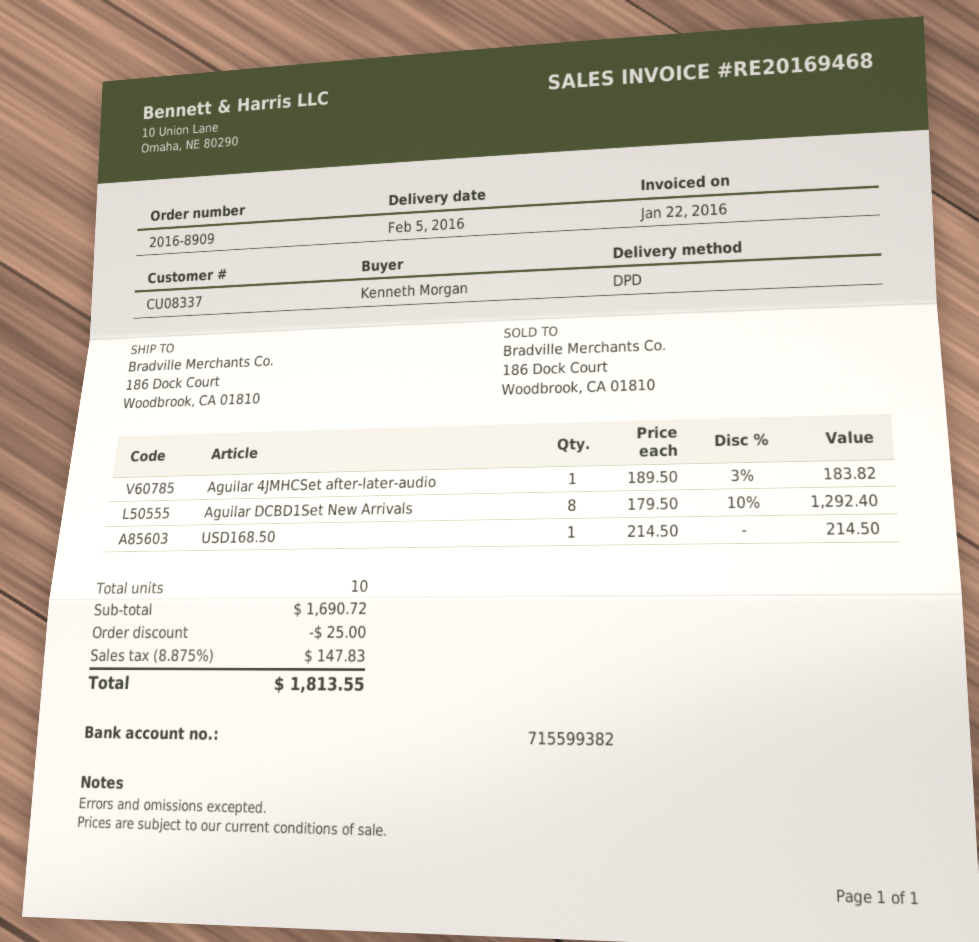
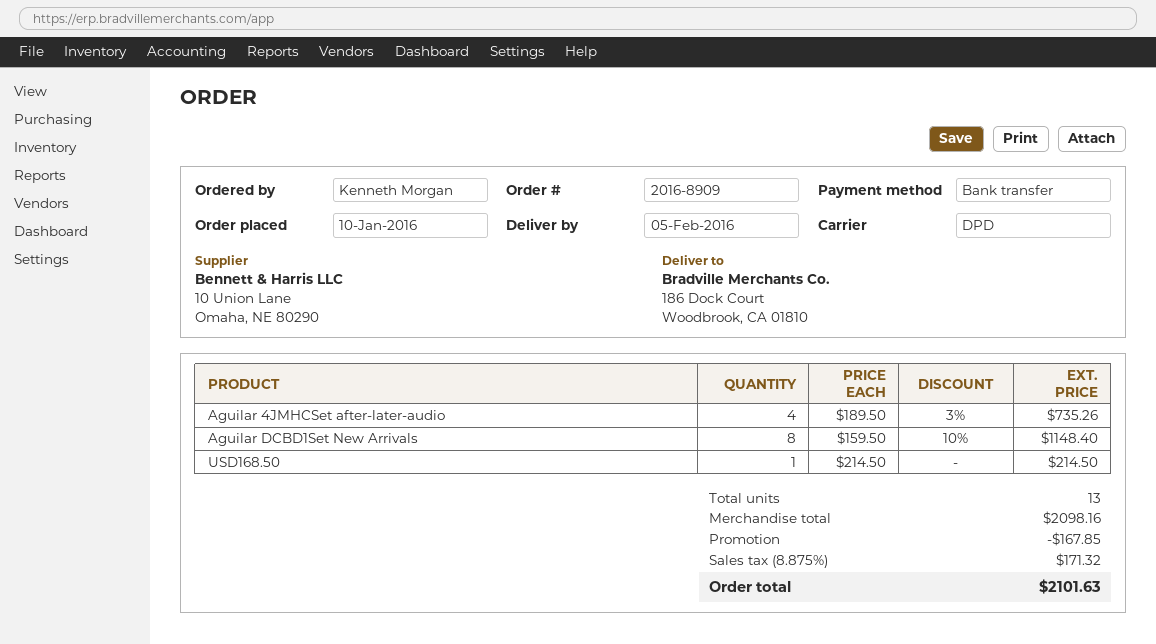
Aguilar 4JMHCSet after-later-audio: 1 x 189.50 - 3% = 183.82 -> 4 x 189.50 - 3% = 735.26
Aguilar DCBD1Set New Arrivals: 8 x 179.50 - 10% = 1292.40 -> 8 x 159.50 - 10% = 1148.40
total quantity: 10 -> 13
subtotal: 1690.72 -> 2098.16
discount: 25.00 -> 167.85
tax: 8.875% = 147.83 -> 8.875% = 171.32
total: 1813.55 -> 2101.63

